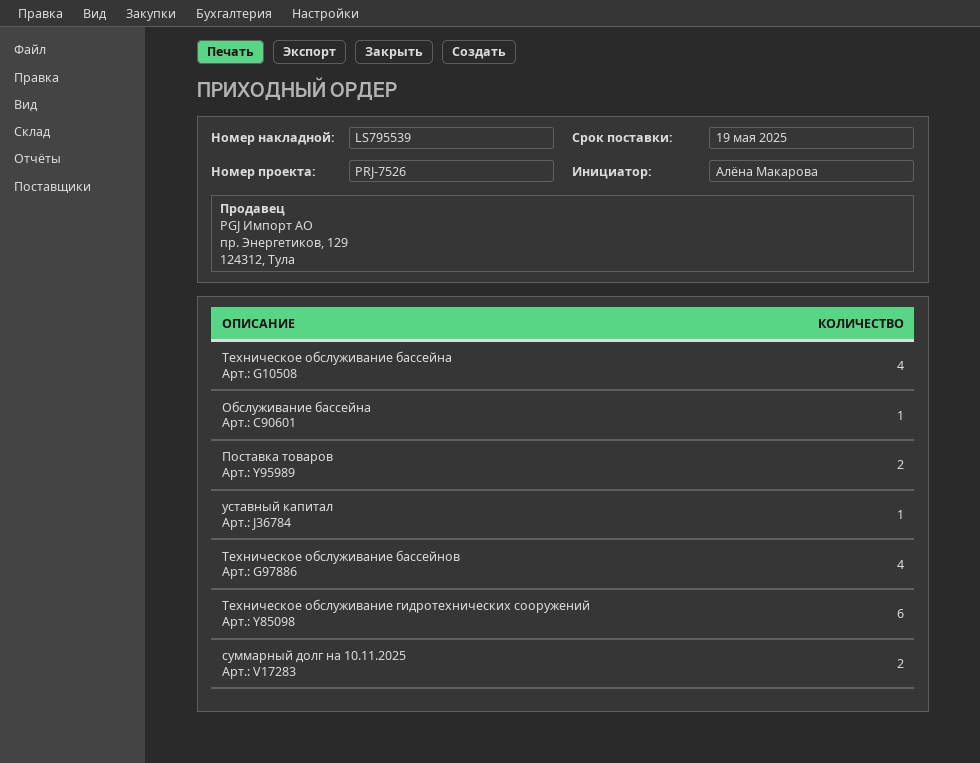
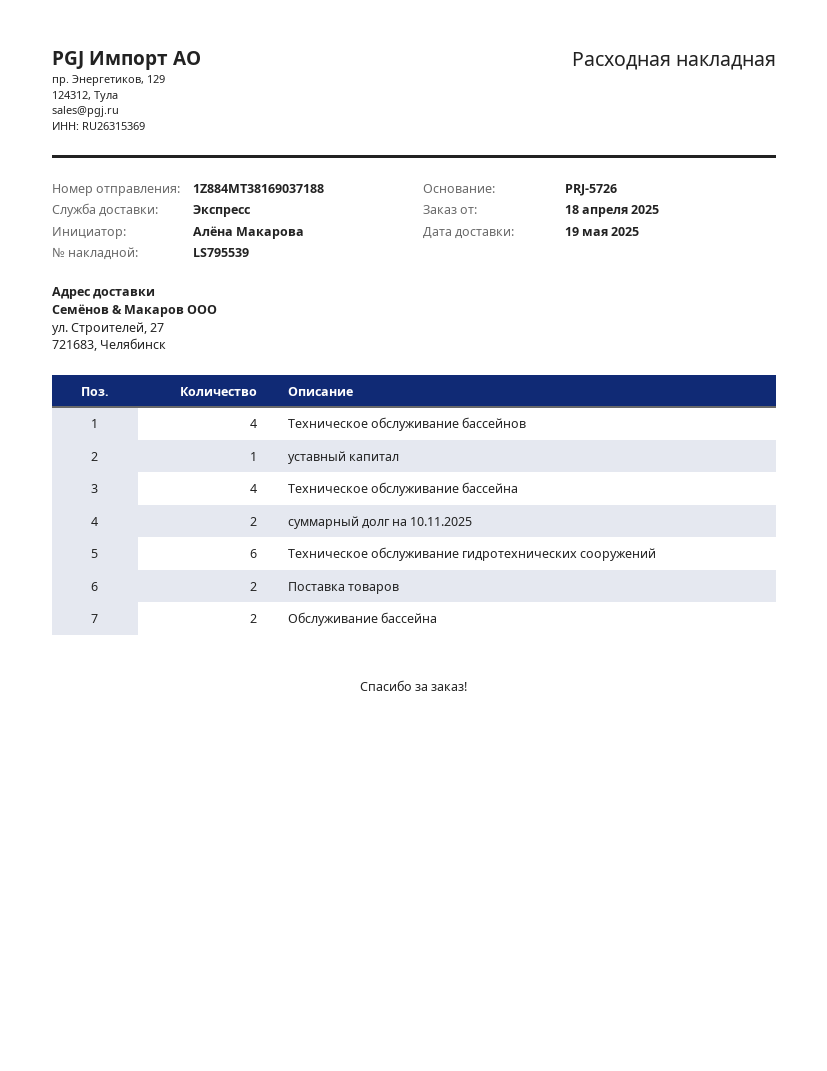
reference: PRJ-7526 -> PRJ-5726
Обслуживание бассейна: 1 -> 2

